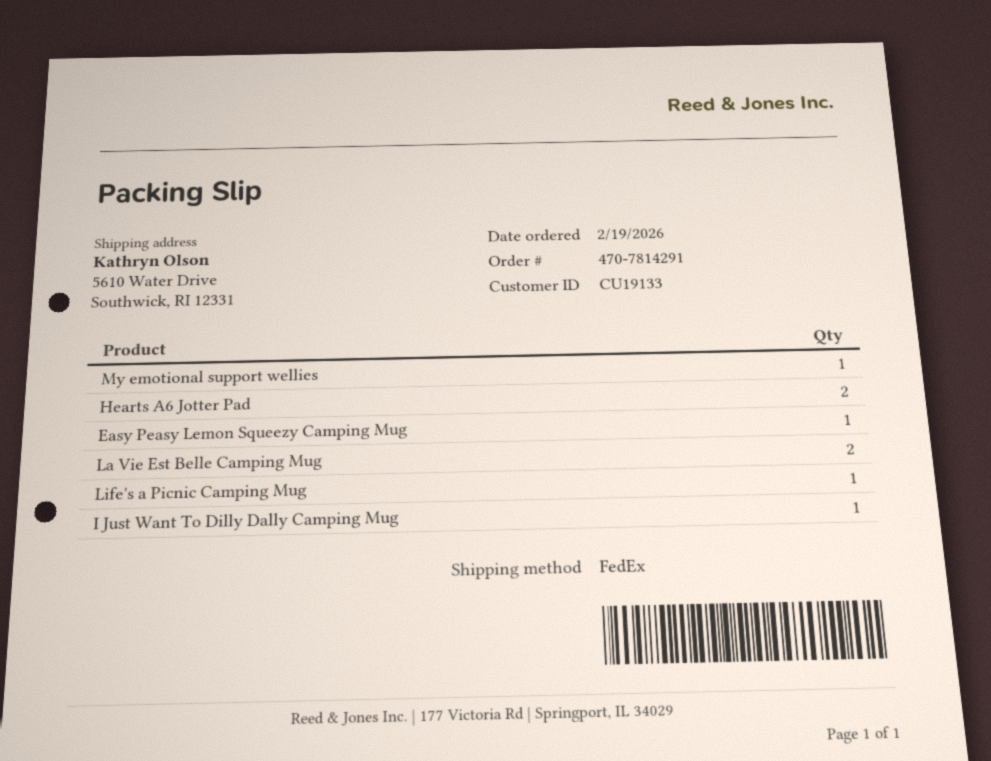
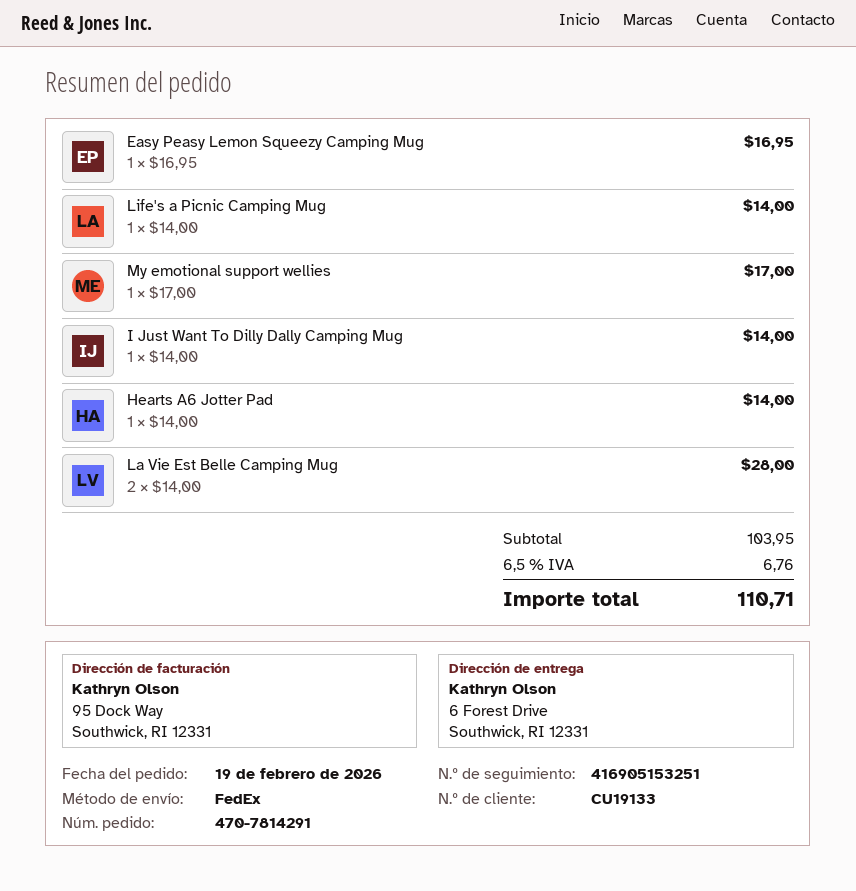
ship to: 5610 Water Drive, Southwick, RI 12331 -> 6 Forest Drive, Southwick, RI 12331
Hearts A6 Jotter Pad: 2 -> 1

